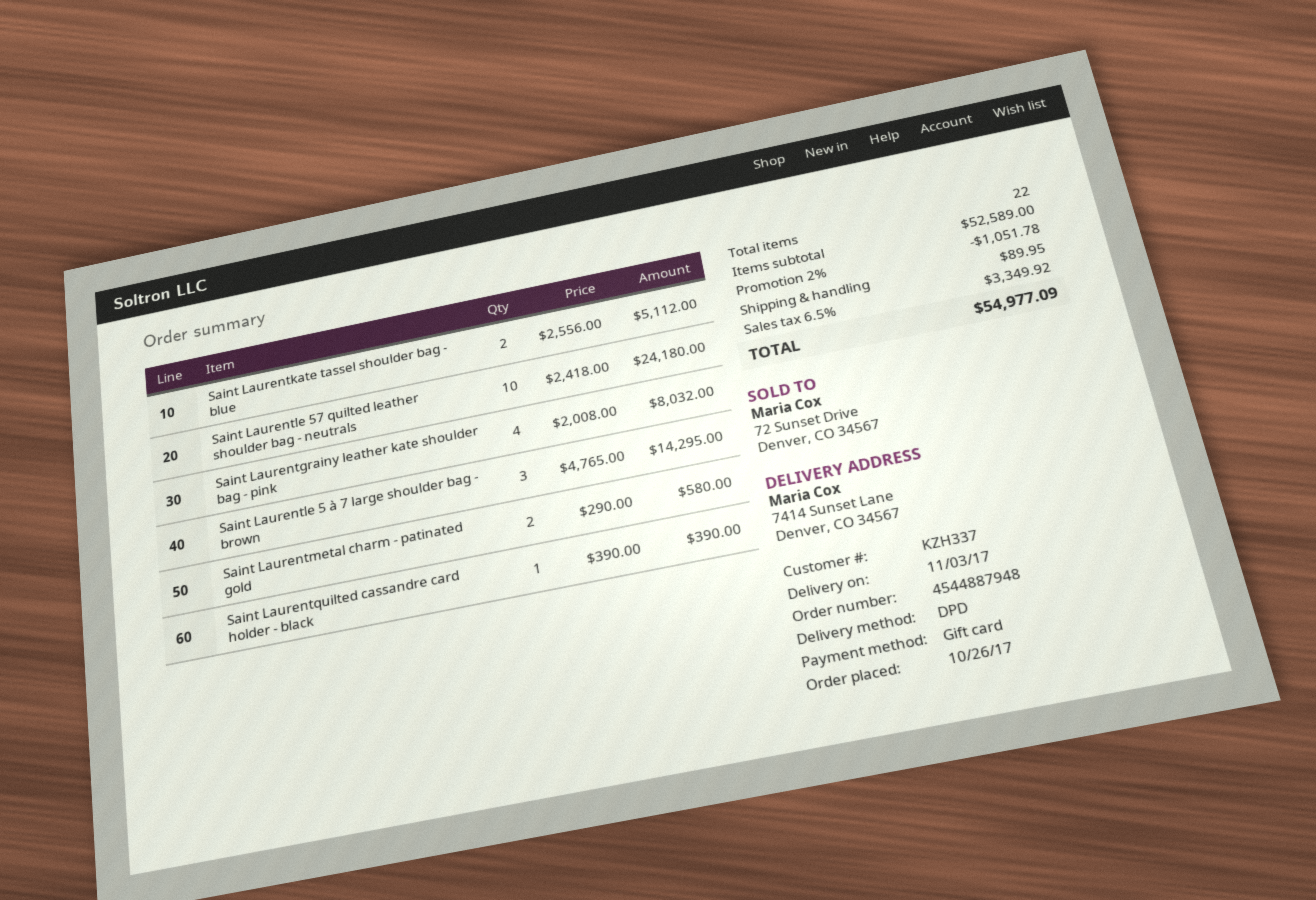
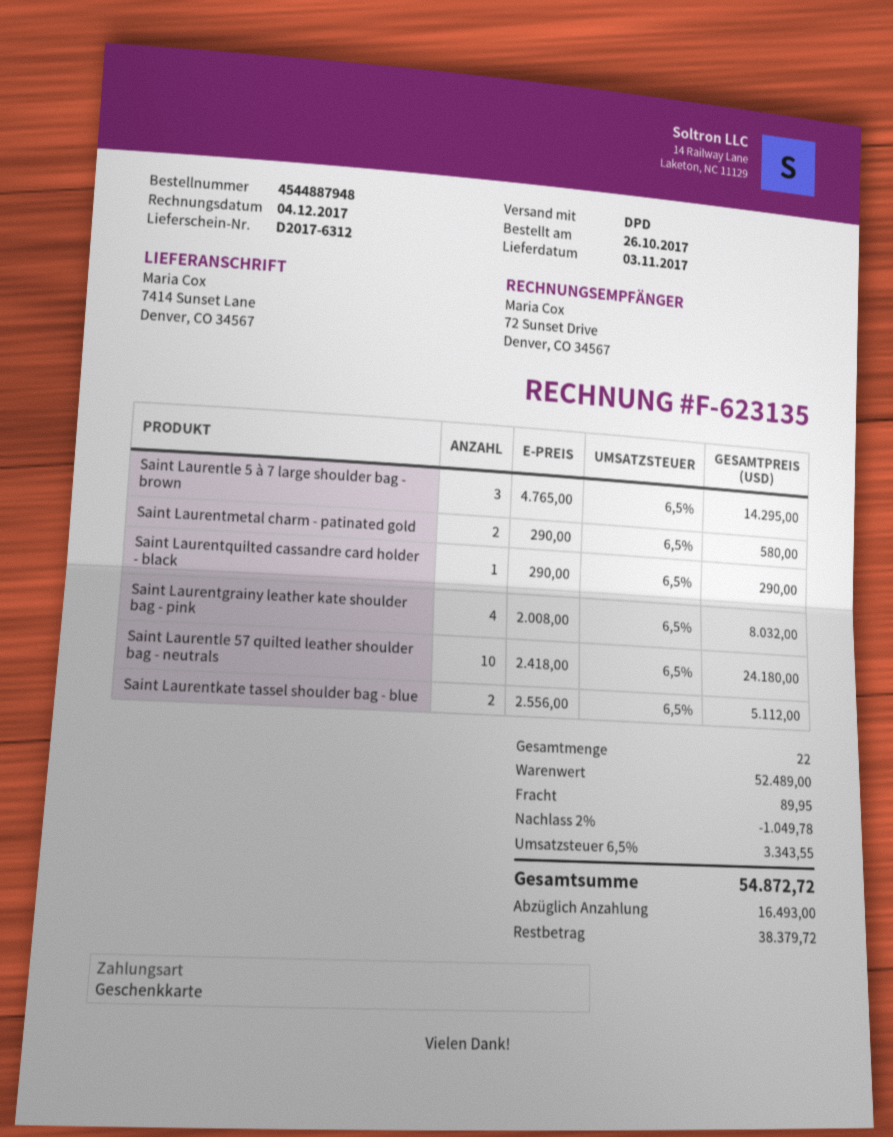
Saint Laurentquilted cassandre card holder - black: 1 x 390.00 = 390.00 -> 1 x 290.00 = 290.00
subtotal: 52589.00 -> 52489.00
discount: 2% = 1051.78 -> 2% = 1049.78
tax: 6.5% = 3349.92 -> 6.5% = 3343.55
total: 54977.09 -> 54872.72

